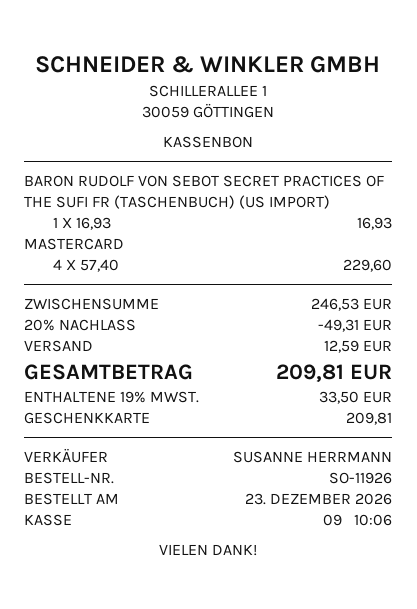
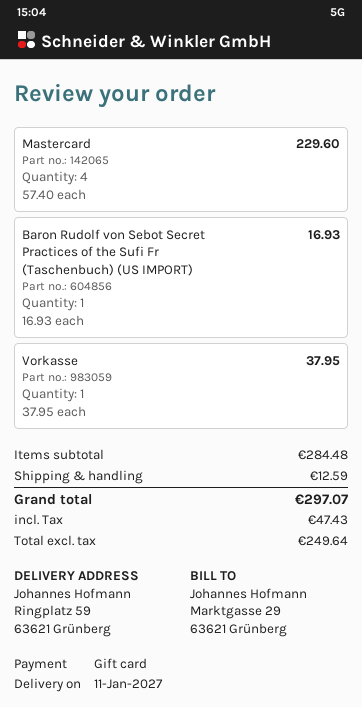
Vorkasse: none -> 1 x 37.95 = 37.95
subtotal: 246.53 -> 284.48
discount: 20% = 49.31 -> none
tax: 33.50 -> 47.43
total: 209.81 -> 297.07

